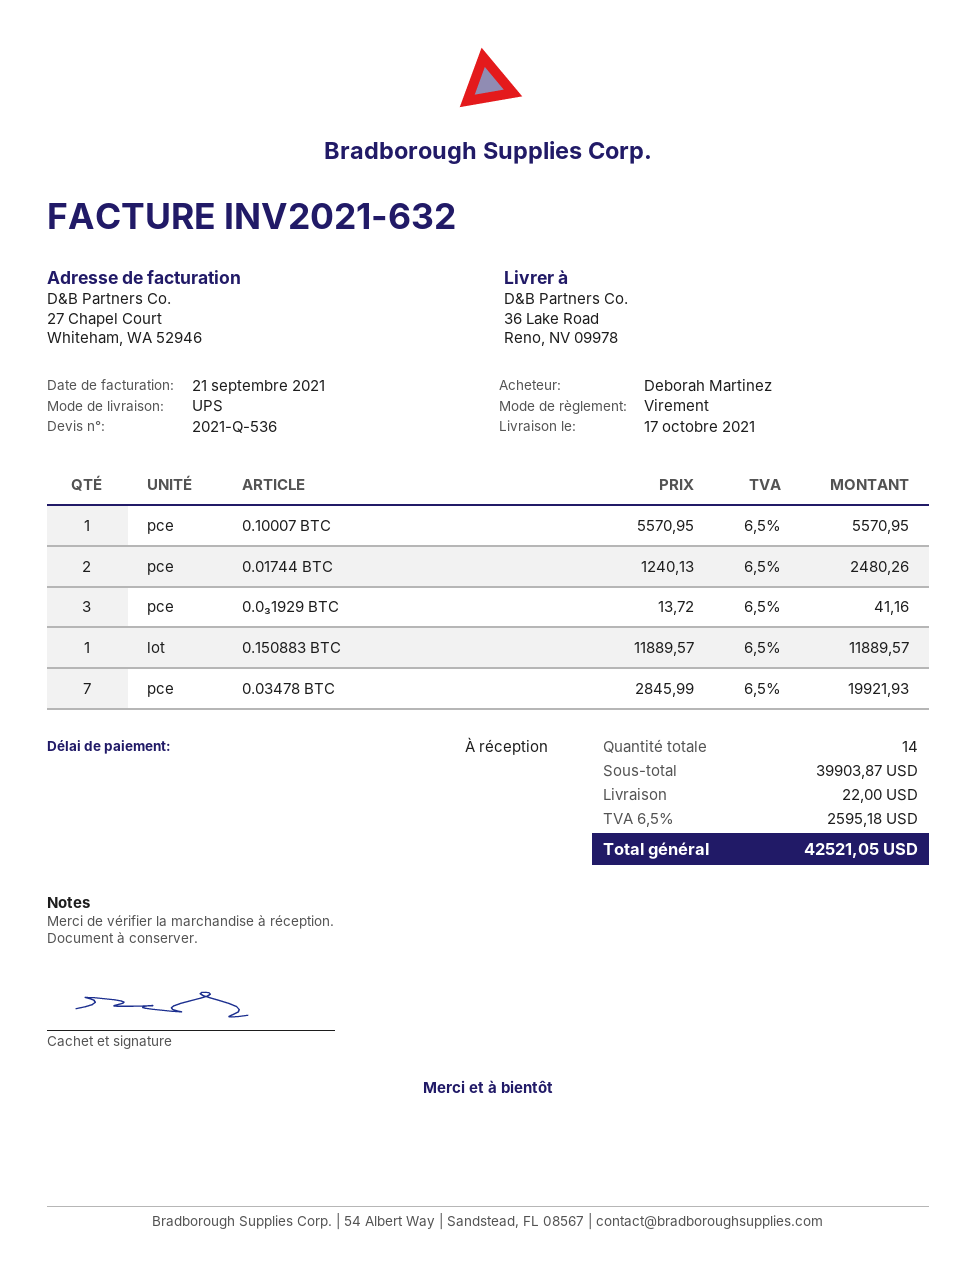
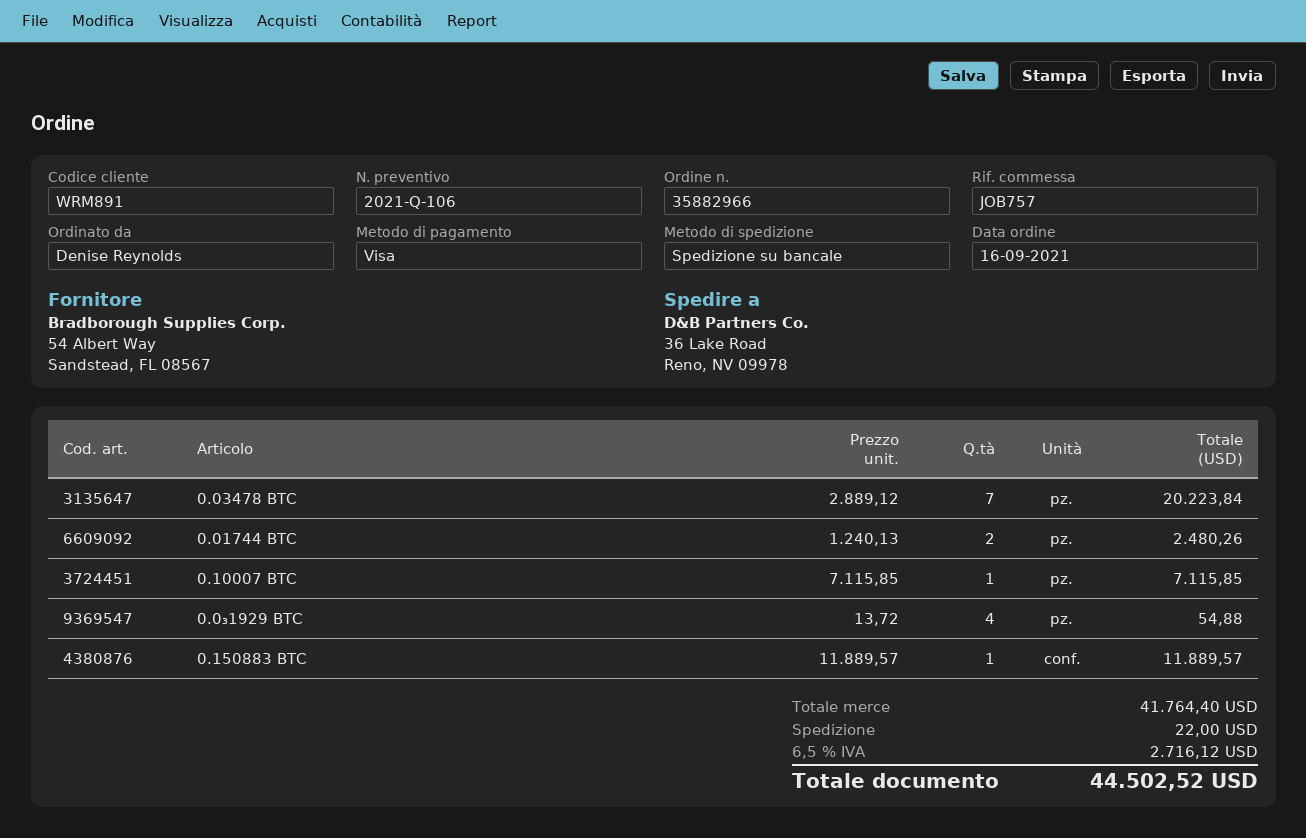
quote number: 2021-Q-536 -> 2021-Q-106
ordered by: Deborah Martinez -> Denise Reynolds
payment method: bank transfer -> Visa
shipping method: UPS -> pallet freight
0.10007 BTC: 1 x 5570.95 = 5570.95 -> 1 x 7115.85 = 7115.85
0.0₃1929 BTC: 3 x 13.72 = 41.16 -> 4 x 13.72 = 54.88
0.03478 BTC: 7 x 2845.99 = 19921.93 -> 7 x 2889.12 = 20223.84
subtotal: 39903.87 -> 41764.40
tax: 6.5% = 2595.18 -> 6.5% = 2716.12
total: 42521.05 -> 44502.52

